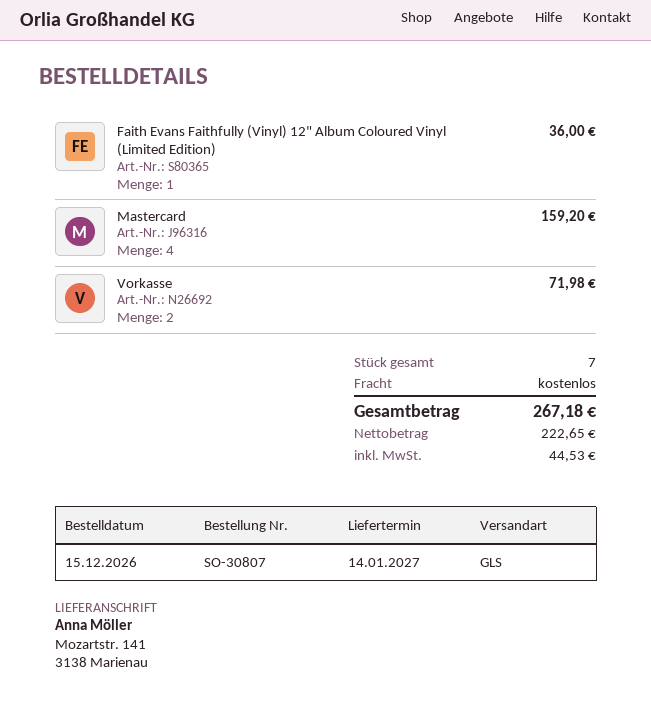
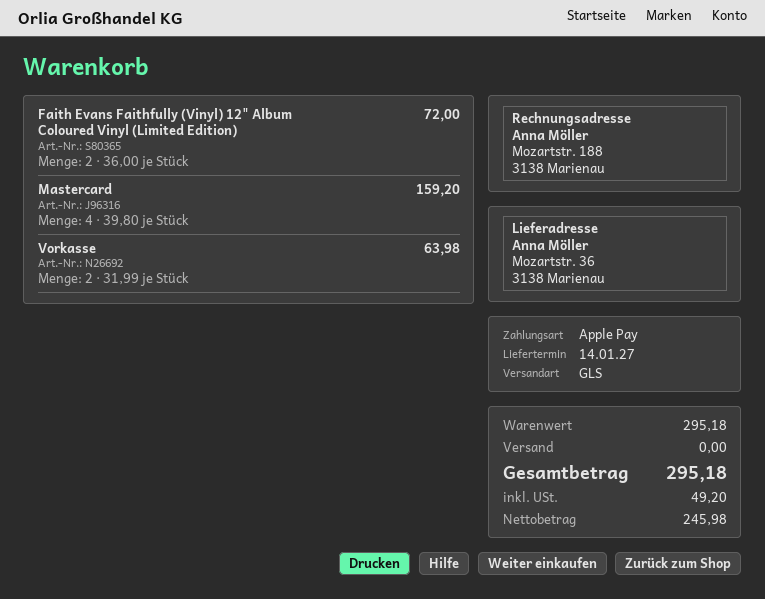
ship to: Mozartstr. 141, 3138 Marienau -> Mozartstr. 36, 3138 Marienau
Faith Evans Faithfully (Vinyl) 12" Album Coloured Vinyl (Limited Edition): 1 for 36.00 -> 2 for 72.00
Vorkasse: 2 for 71.98 -> 2 for 63.98
net: 222.65 -> 245.98
tax: 44.53 -> 49.20
total: 267.18 -> 295.18

